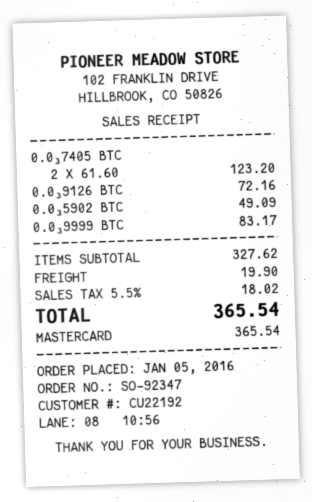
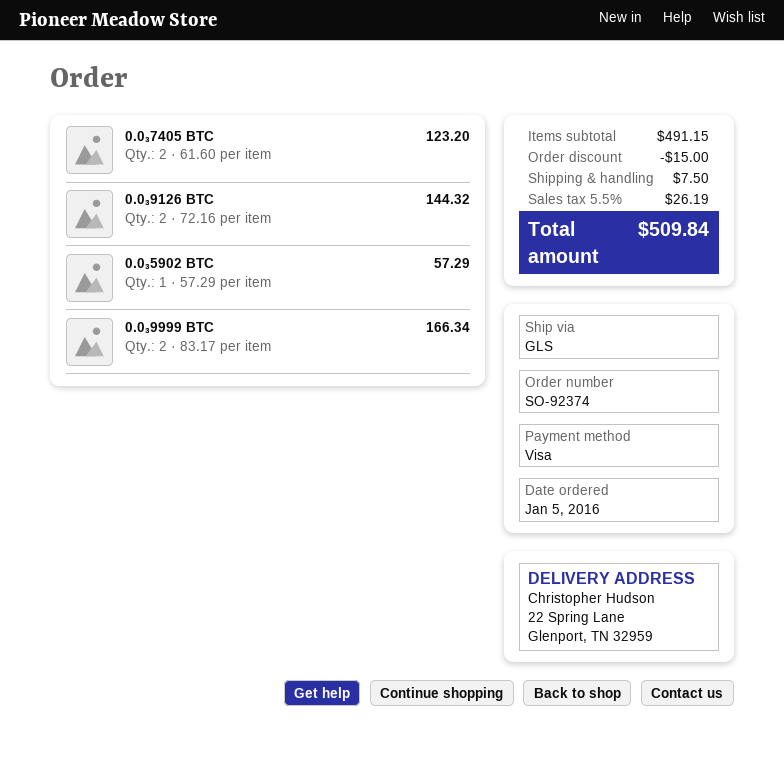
order number: SO-92347 -> SO-92374
payment method: Mastercard -> Visa
0.0₃9126 BTC: 1 x 72.16 = 72.16 -> 2 x 72.16 = 144.32
0.0₃5902 BTC: 1 x 49.09 = 49.09 -> 1 x 57.29 = 57.29
0.0₃9999 BTC: 1 x 83.17 = 83.17 -> 2 x 83.17 = 166.34
subtotal: 327.62 -> 491.15
discount: none -> 15.00
shipping: 19.90 -> 7.50
tax: 5.5% = 18.02 -> 5.5% = 26.19
total: 365.54 -> 509.84

